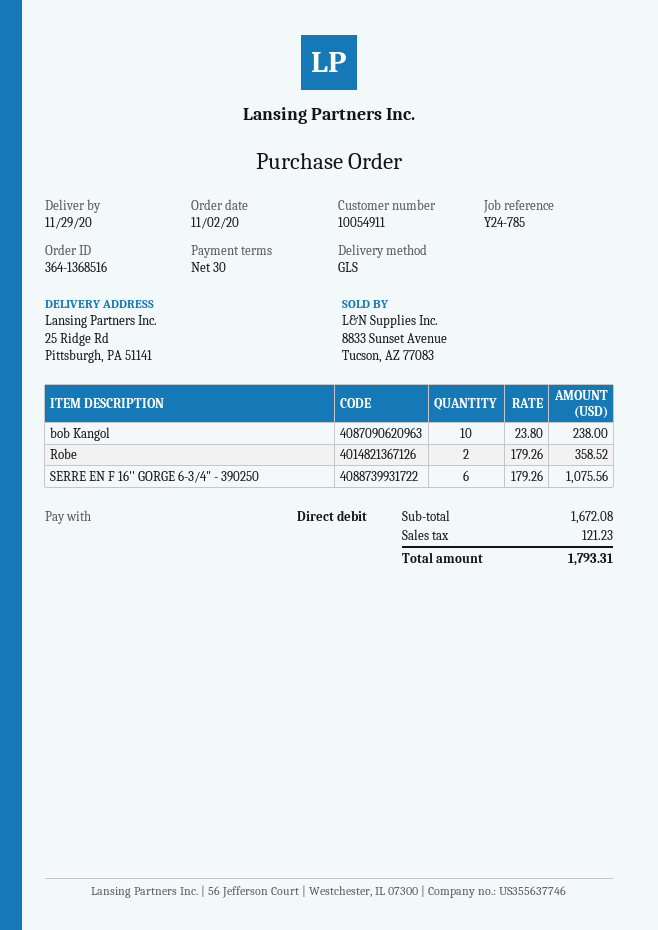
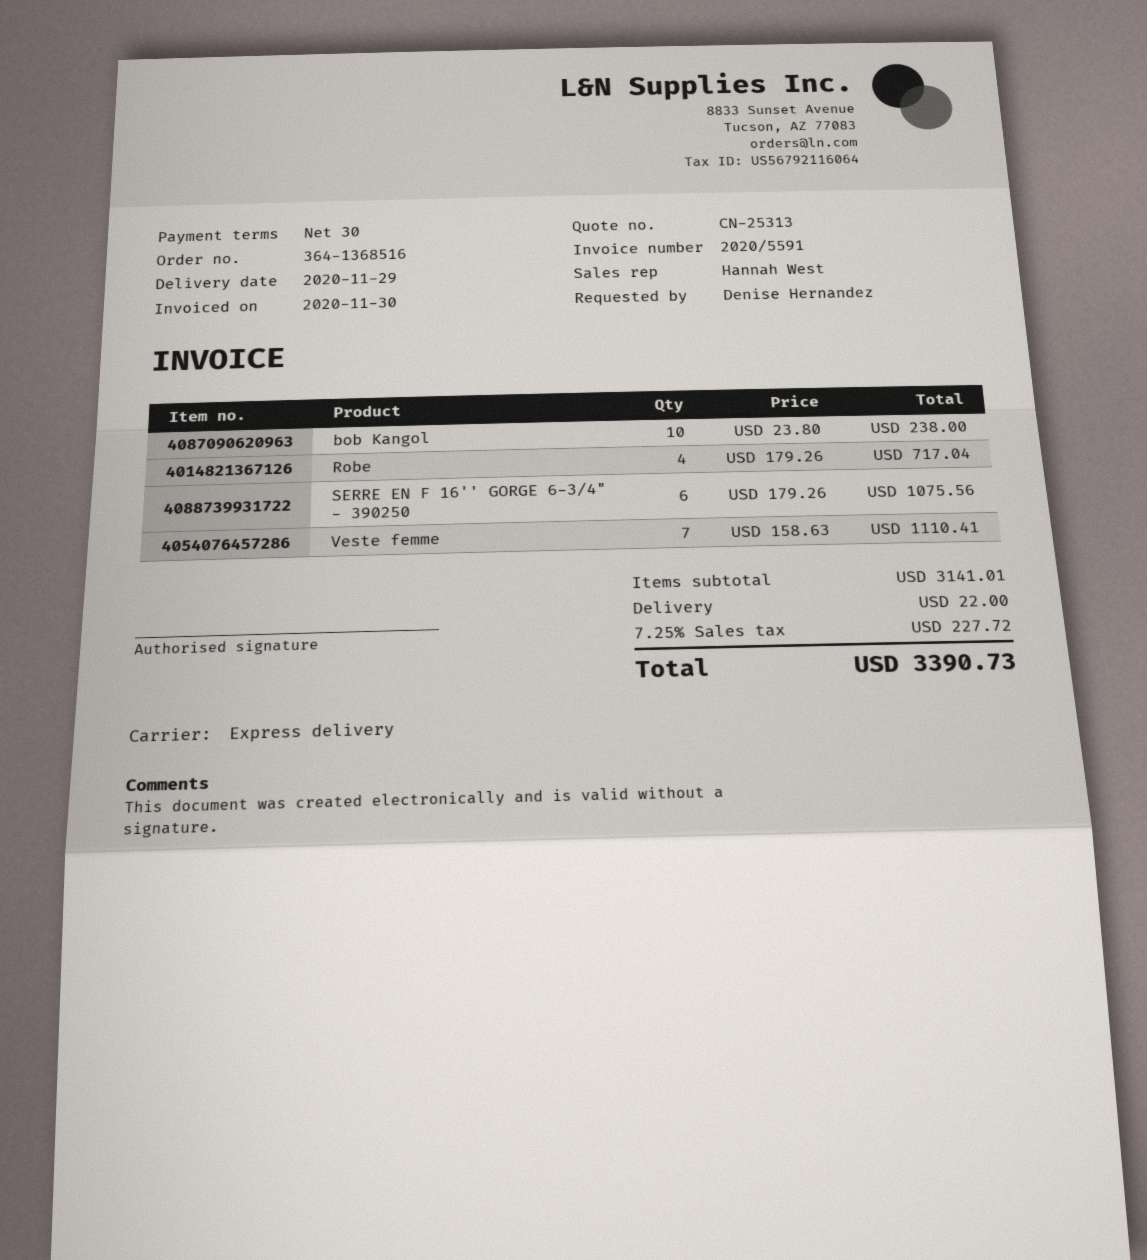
shipping method: GLS -> express
Robe: 2 x 179.26 = 358.52 -> 4 x 179.26 = 717.04
Veste femme: none -> 7 x 158.63 = 1110.41
subtotal: 1672.08 -> 3141.01
shipping: none -> 22.00
tax: 121.23 -> 227.72
total: 1793.31 -> 3390.73

